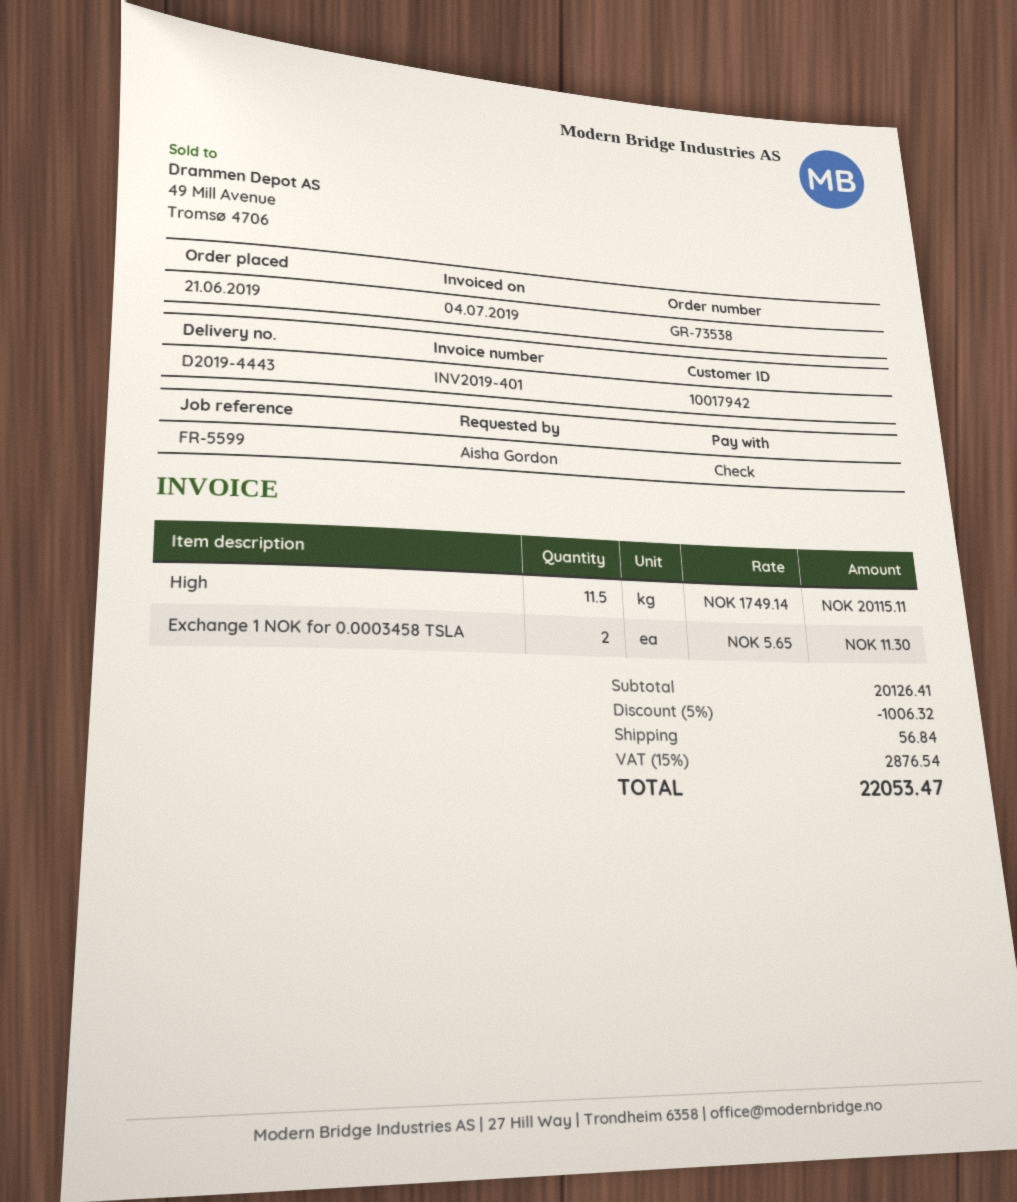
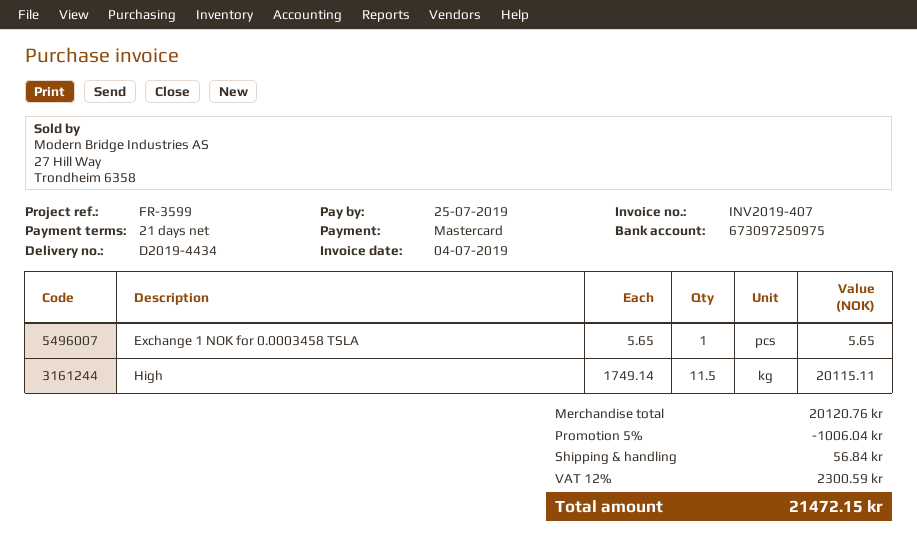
delivery note number: D2019-4443 -> D2019-4434
invoice number: INV2019-401 -> INV2019-407
reference: FR-5599 -> FR-3599
payment method: cheque -> Mastercard
Exchange 1 NOK for 0.0003458 TSLA: 2 x 5.65 = 11.30 -> 1 x 5.65 = 5.65
subtotal: 20126.41 -> 20120.76
discount: 5% = 1006.32 -> 5% = 1006.04
tax: 15% = 2876.54 -> 12% = 2300.59
total: 22053.47 -> 21472.15

